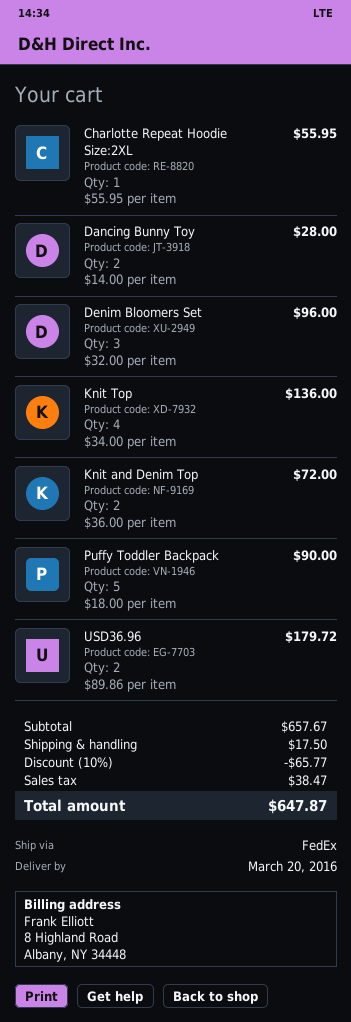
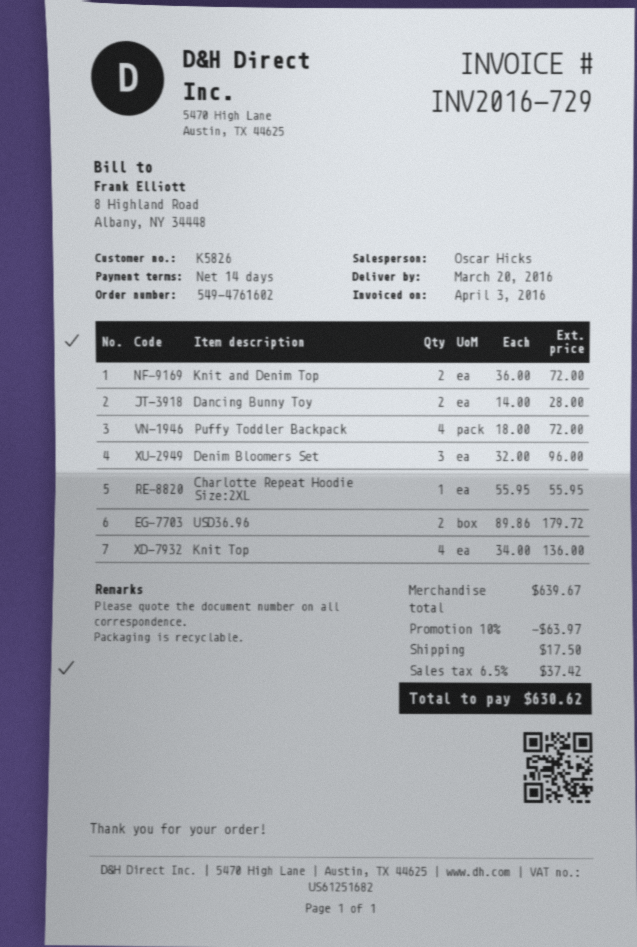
Puffy Toddler Backpack: 5 x 18.00 = 90.00 -> 4 x 18.00 = 72.00
subtotal: 657.67 -> 639.67
discount: 10% = 65.77 -> 10% = 63.97
tax: 38.47 -> 37.42
total: 647.87 -> 630.62

